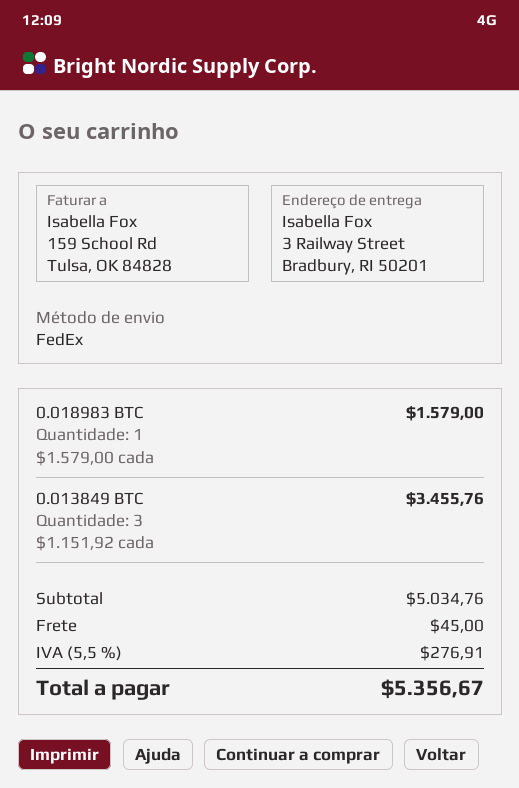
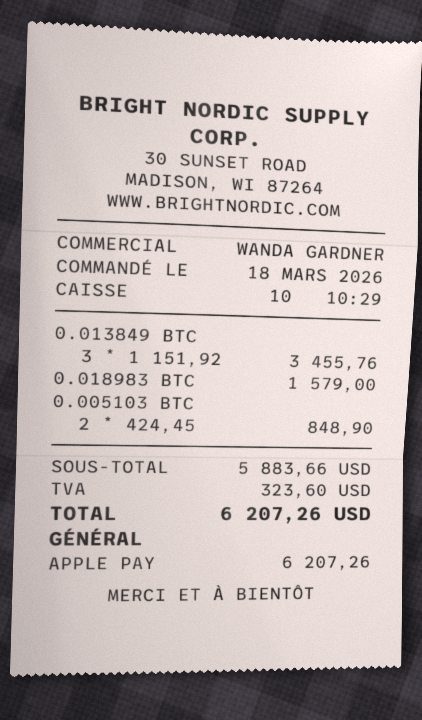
0.005103 BTC: none -> 2 x 424.45 = 848.90
subtotal: 5034.76 -> 5883.66
shipping: 45.00 -> none
tax: 276.91 -> 323.60
total: 5356.67 -> 6207.26

